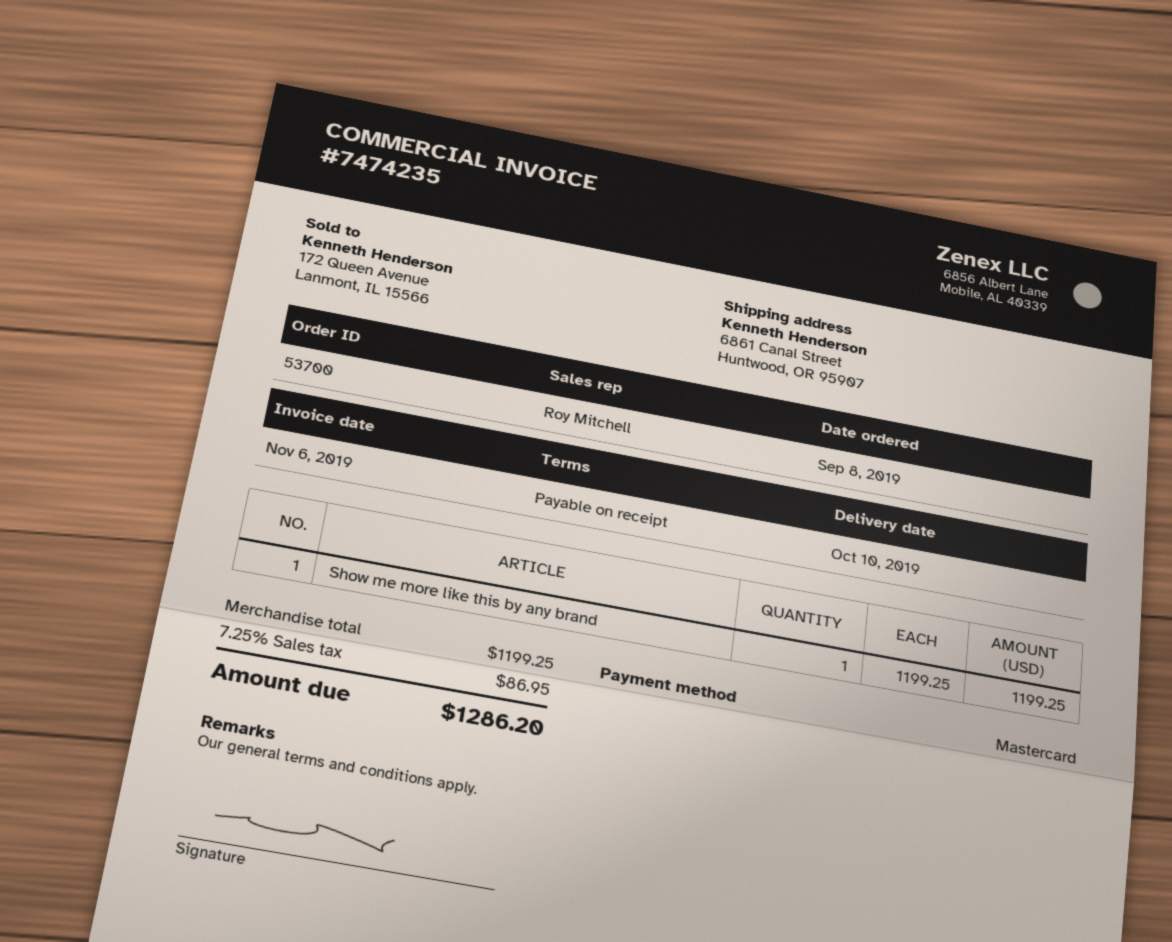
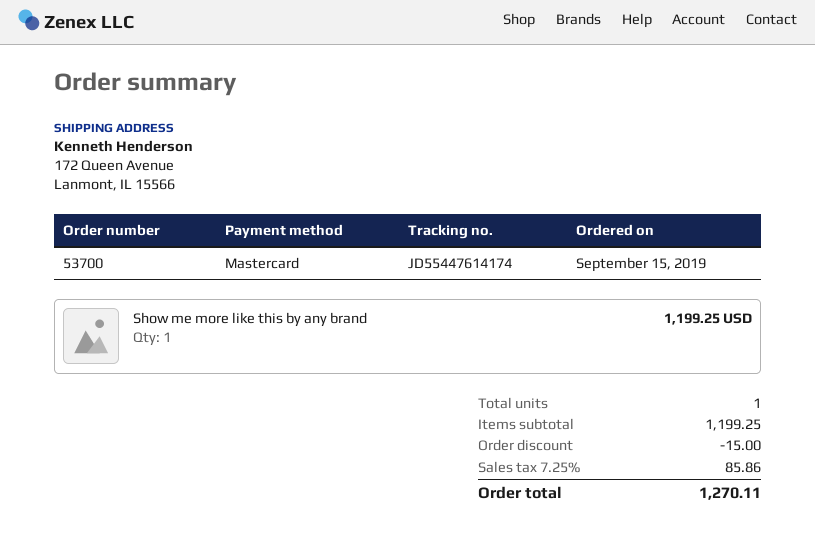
order date: 2019-09-08 -> 2019-09-15
ship to: 6861 Canal Street, Huntwood, OR 95907 -> 172 Queen Avenue, Lanmont, IL 15566
discount: none -> 15.00
tax: 7.25% = 86.95 -> 7.25% = 85.86
total: 1286.20 -> 1270.11

